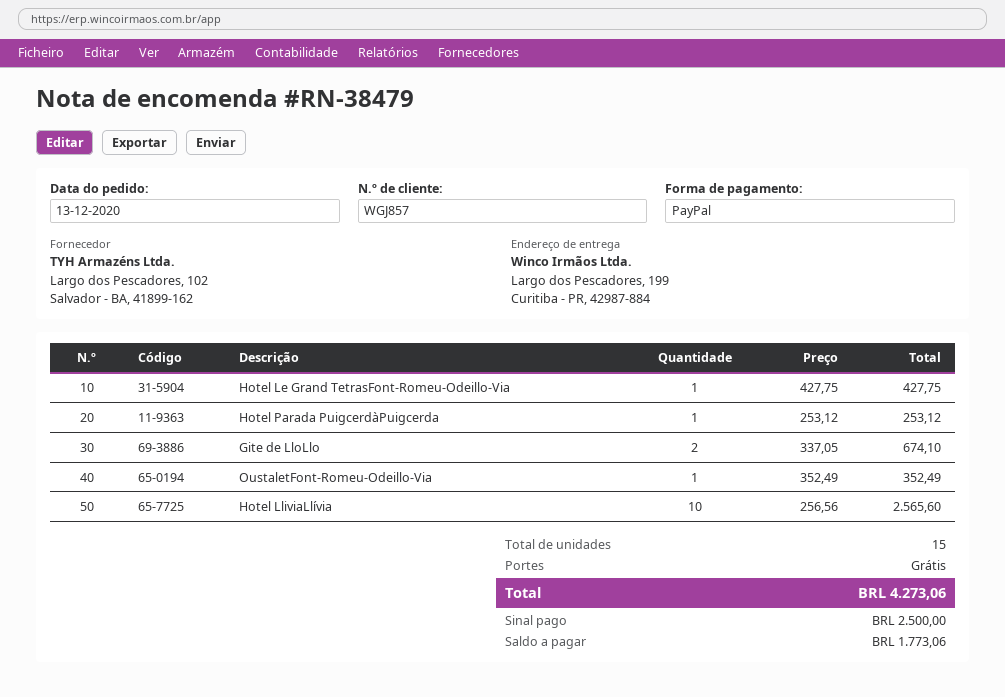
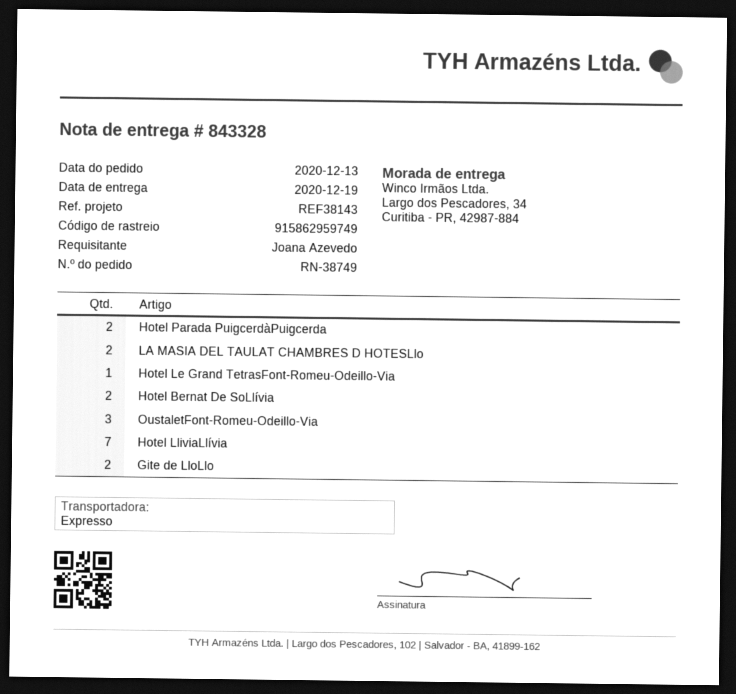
order number: RN-38479 -> RN-38749
ship to: Largo dos Pescadores, 199, Curitiba - PR, 42987-884 -> Largo dos Pescadores, 34, Curitiba - PR, 42987-884
Hotel Parada PuigcerdàPuigcerda: 1 -> 2
OustaletFont-Romeu-Odeillo-Via: 1 -> 3
Hotel LliviaLlívia: 10 -> 7
LA MASIA DEL TAULAT CHAMBRES D HOTESLlo: none -> 2
Hotel Bernat De SoLlívia: none -> 2

